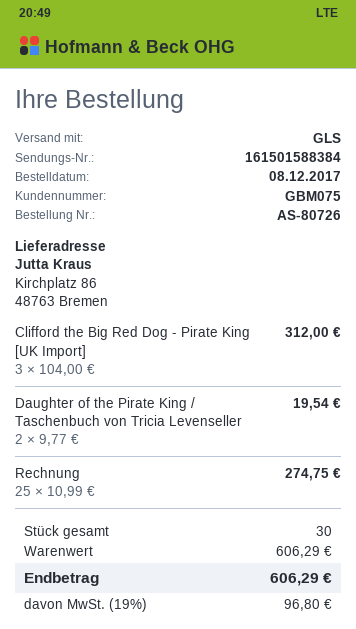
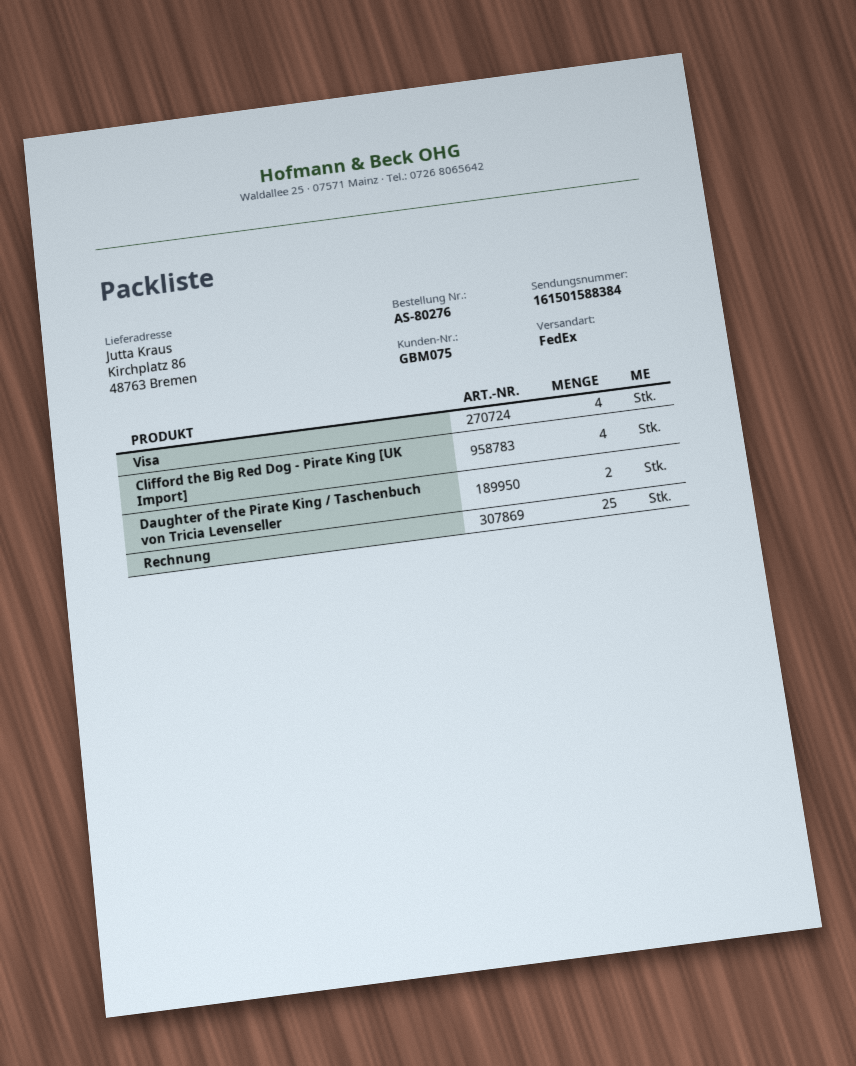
order number: AS-80726 -> AS-80276
shipping method: GLS -> FedEx
Clifford the Big Red Dog - Pirate King [UK Import]: 3 -> 4
Visa: none -> 4

